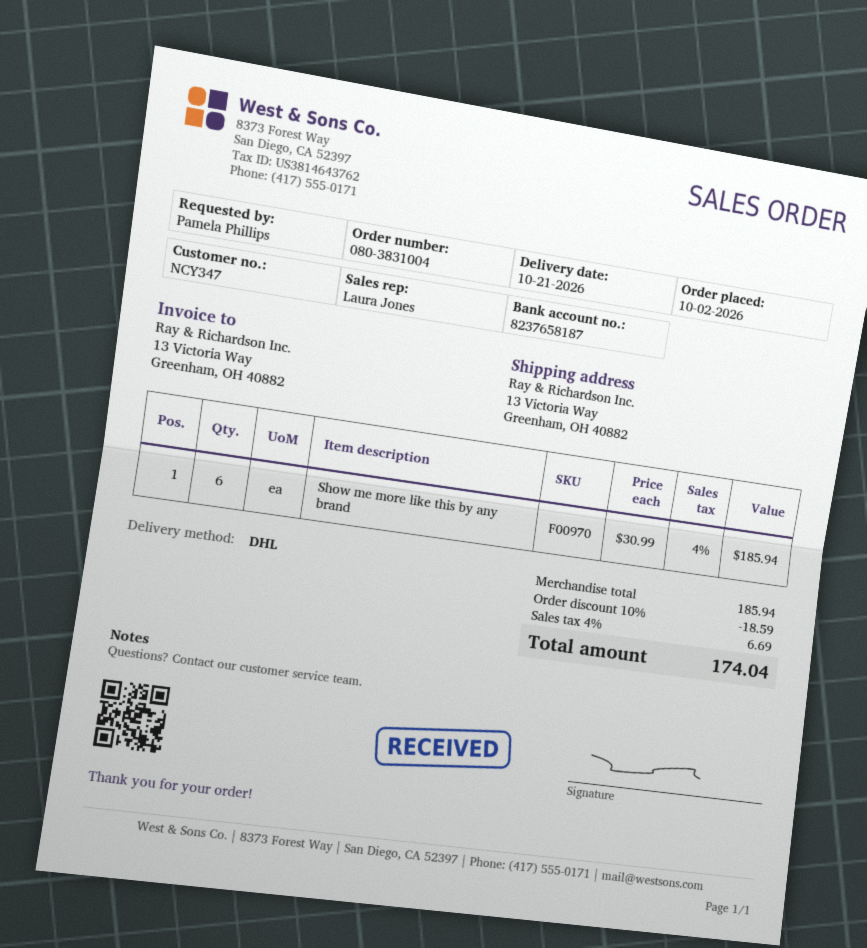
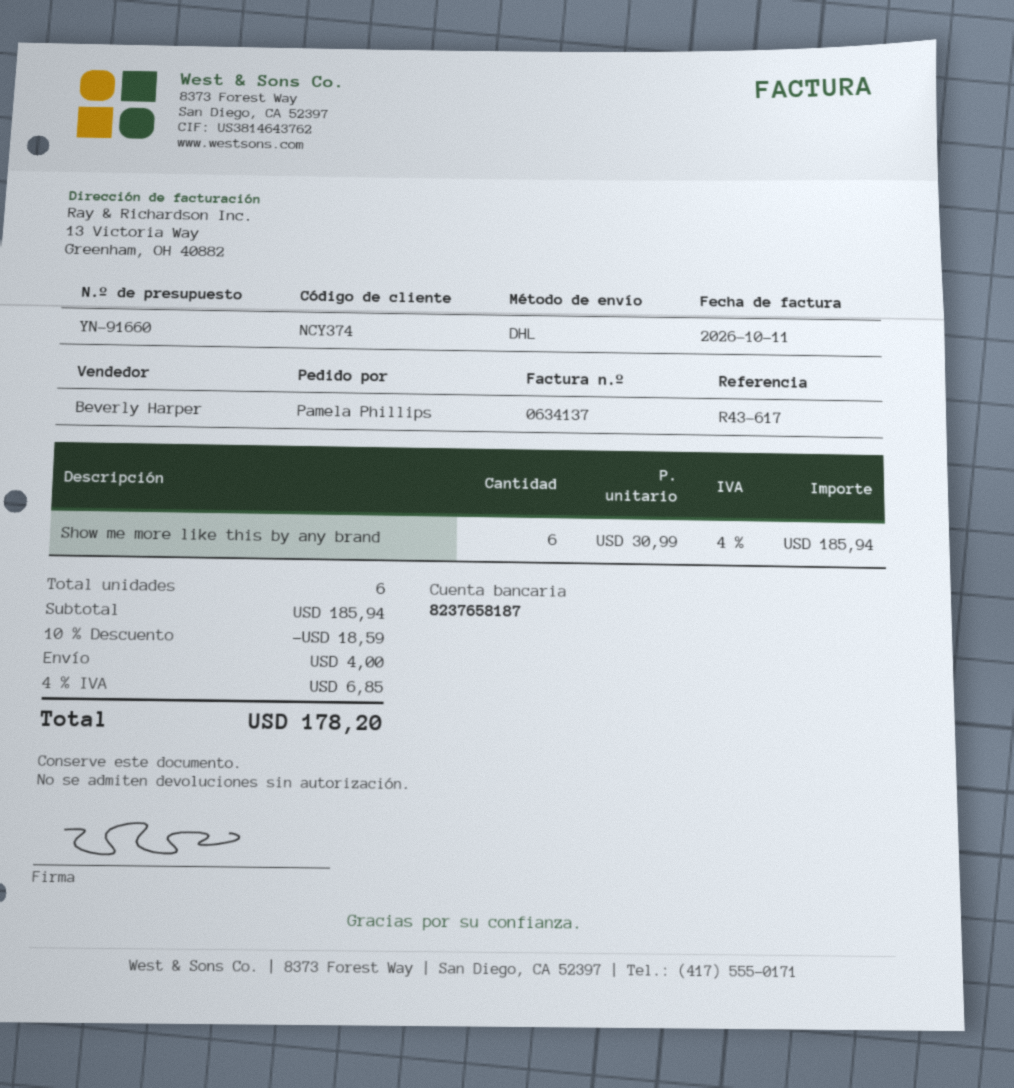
customer number: NCY347 -> NCY374
sales rep: Laura Jones -> Beverly Harper
shipping: none -> 4.00
tax: 4% = 6.69 -> 4% = 6.85
total: 174.04 -> 178.20

